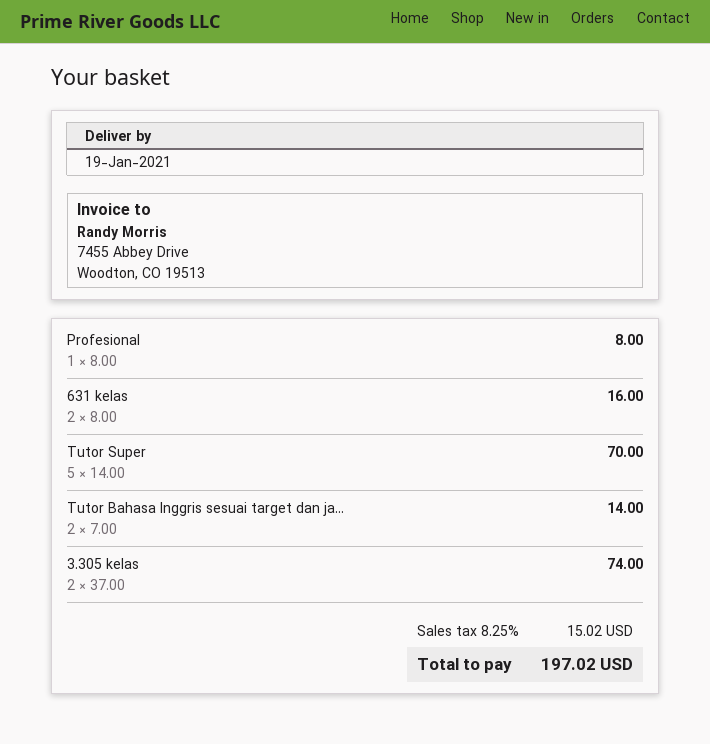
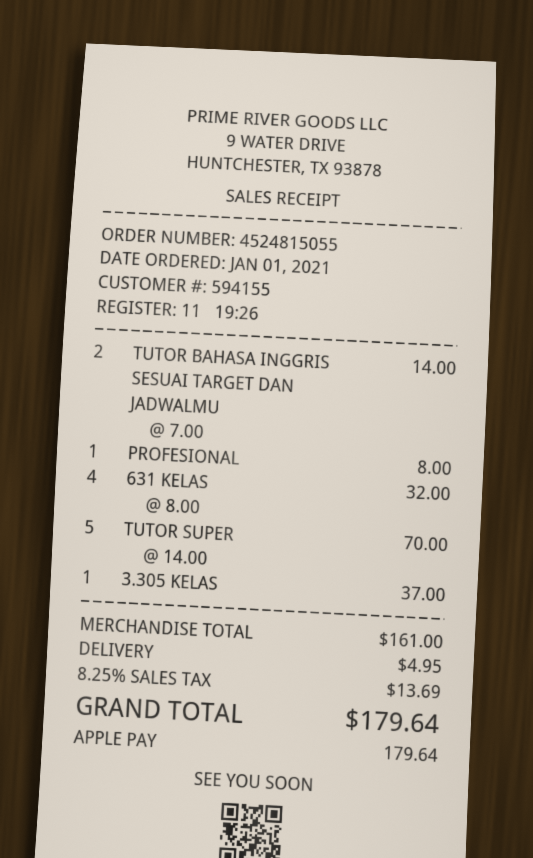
631 kelas: 2 x 8.00 = 16.00 -> 4 x 8.00 = 32.00
3.305 kelas: 2 x 37.00 = 74.00 -> 1 x 37.00 = 37.00
shipping: none -> 4.95
tax: 8.25% = 15.02 -> 8.25% = 13.69
total: 197.02 -> 179.64

